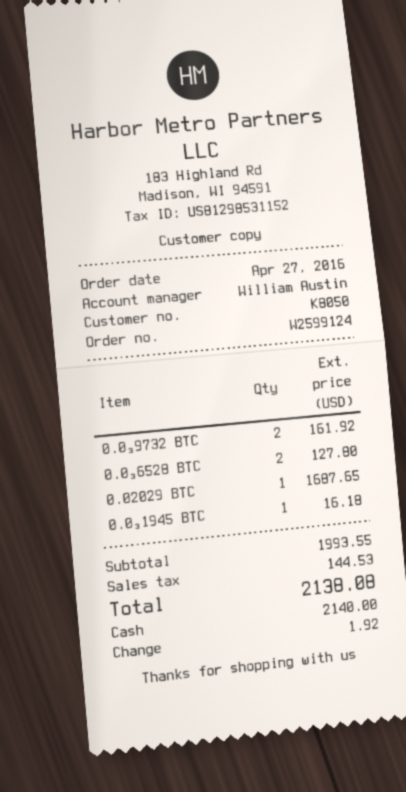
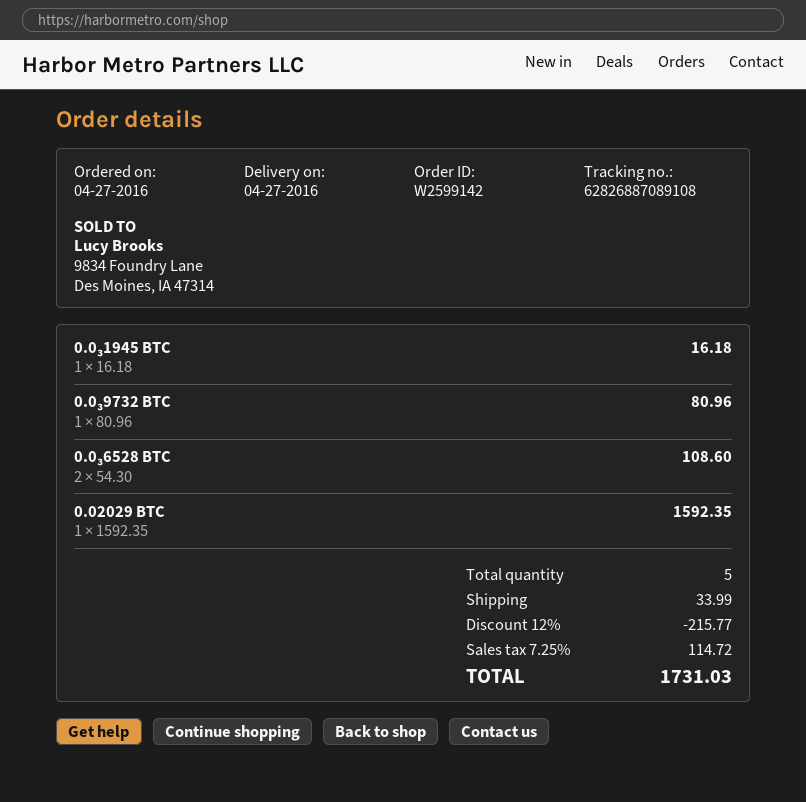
order number: W2599124 -> W2599142
0.0₃9732 BTC: 2 for 161.92 -> 1 for 80.96
0.0₃6528 BTC: 2 for 127.80 -> 2 for 108.60
0.02029 BTC: 1 for 1687.65 -> 1 for 1592.35
discount: none -> 12% = 215.77
shipping: none -> 33.99
tax: 144.53 -> 114.72
total: 2138.08 -> 1731.03

